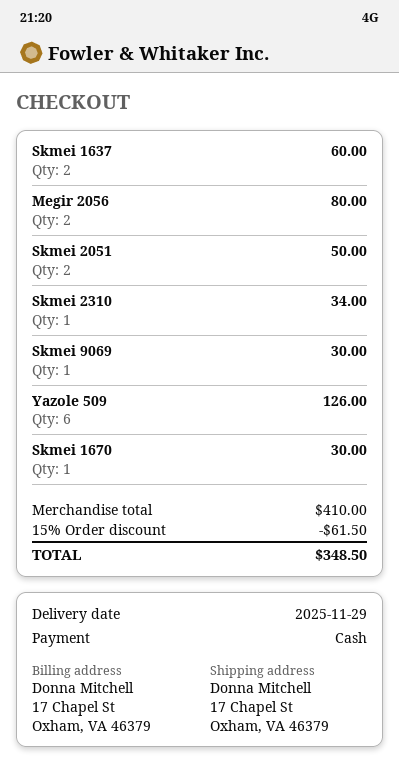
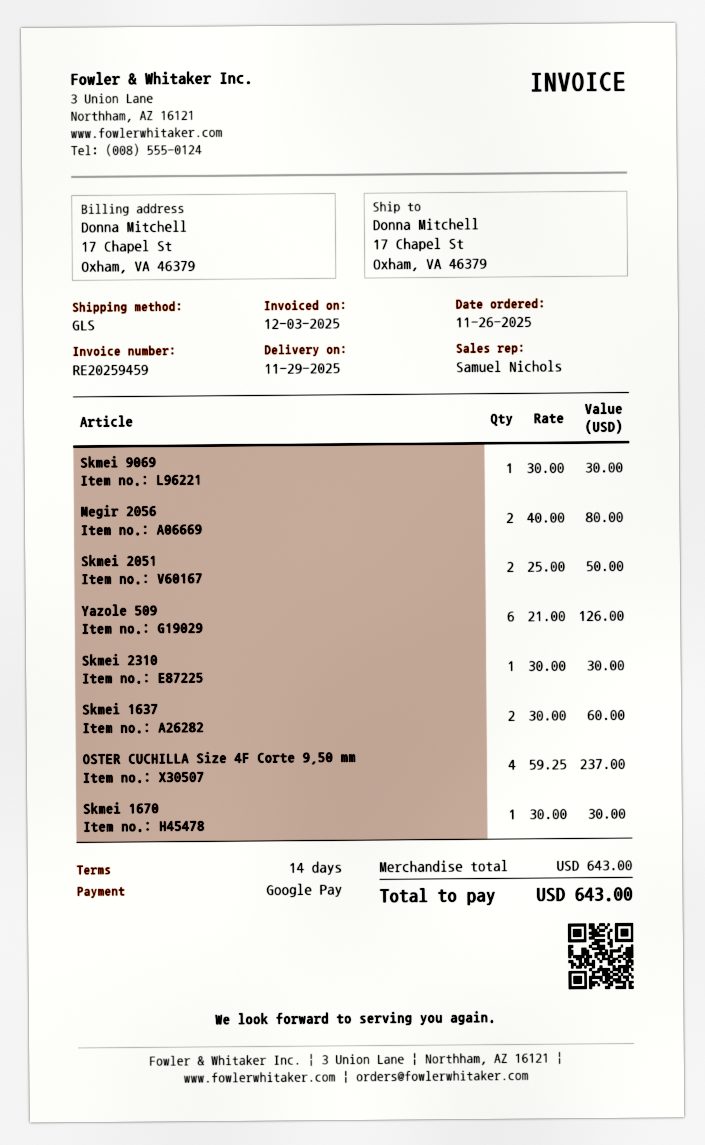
payment method: cash -> Google Pay
Skmei 2310: 1 for 34.00 -> 1 for 30.00
OSTER CUCHILLA Size 4F Corte 9,50 mm: none -> 4 for 237.00
subtotal: 410.00 -> 643.00
discount: 15% = 61.50 -> none
total: 348.50 -> 643.00

